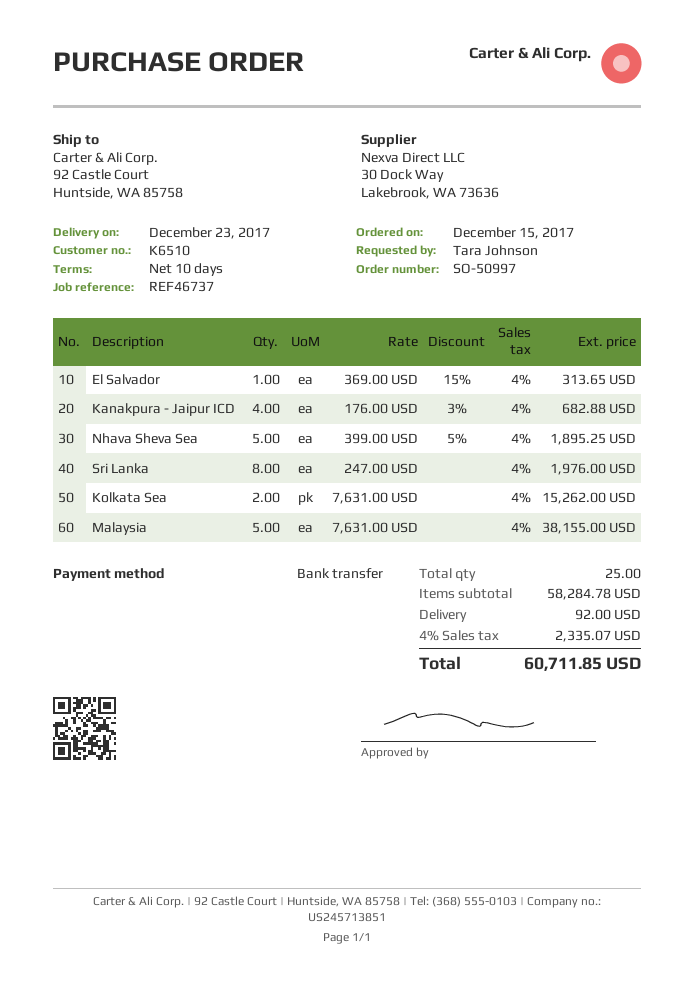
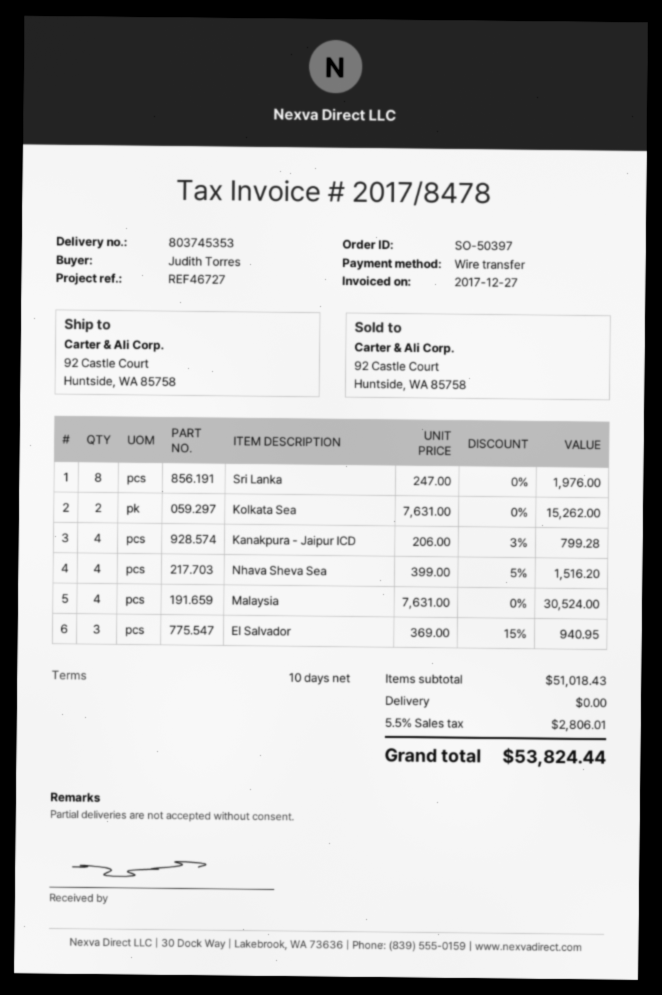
order number: SO-50997 -> SO-50397
reference: REF46737 -> REF46727
ordered by: Tara Johnson -> Judith Torres
El Salvador: 1 x 369.00 - 15% = 313.65 -> 3 x 369.00 - 15% = 940.95
Kanakpura - Jaipur ICD: 4 x 176.00 - 3% = 682.88 -> 4 x 206.00 - 3% = 799.28
Nhava Sheva Sea: 5 x 399.00 - 5% = 1895.25 -> 4 x 399.00 - 5% = 1516.20
Malaysia: 5 x 7631.00 = 38155.00 -> 4 x 7631.00 = 30524.00
subtotal: 58284.78 -> 51018.43
shipping: 92.00 -> 0.00
tax: 4% = 2335.07 -> 5.5% = 2806.01
total: 60711.85 -> 53824.44

